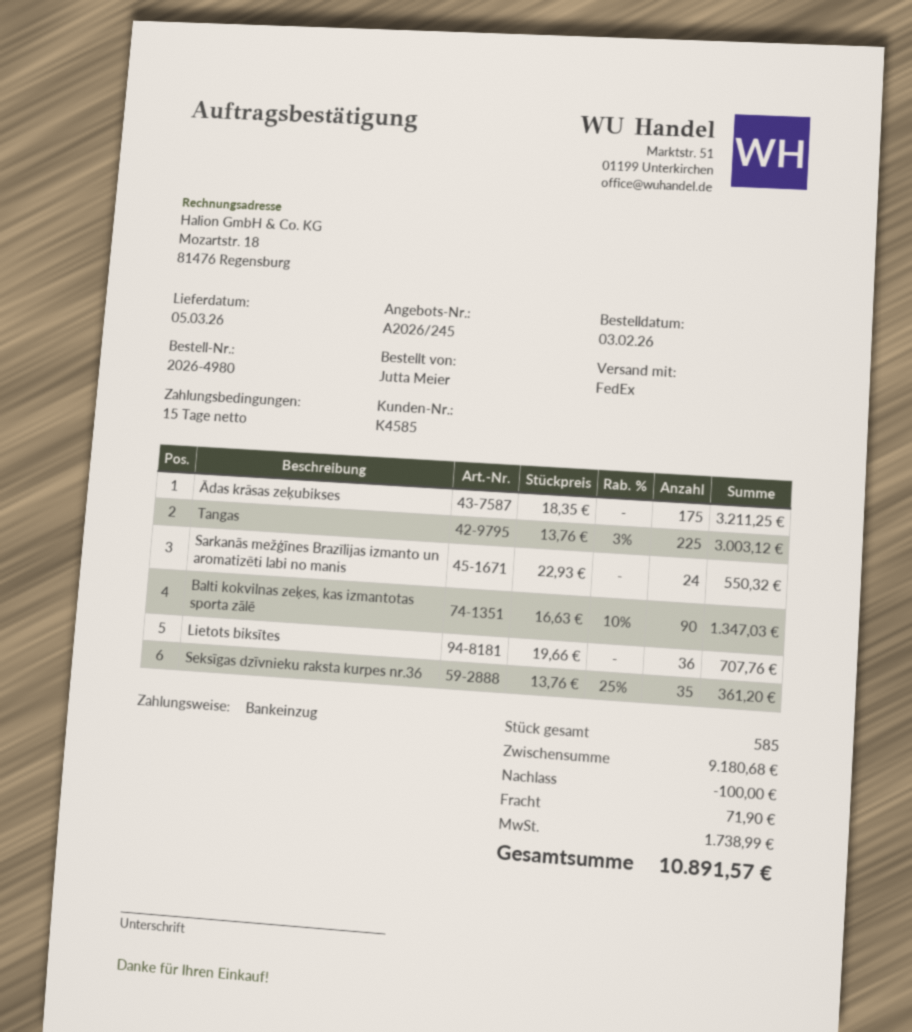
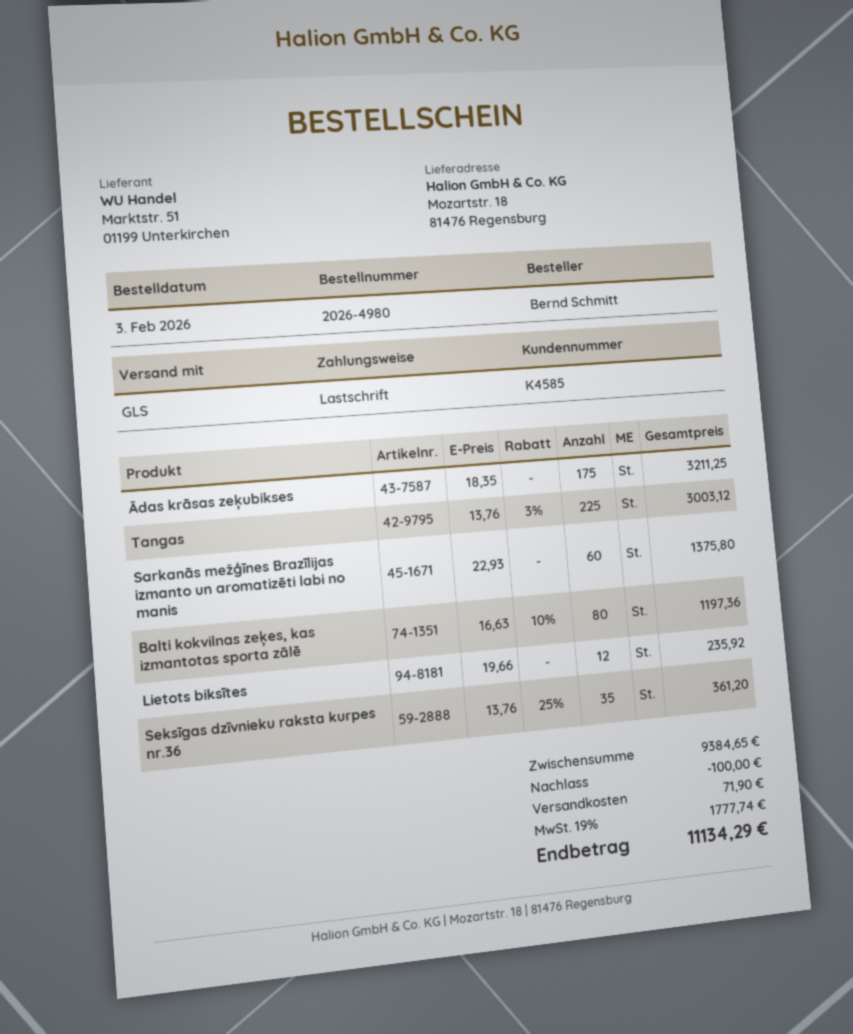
ordered by: Jutta Meier -> Bernd Schmitt
shipping method: FedEx -> GLS
Sarkanās mežģīnes Brazīlijas izmanto un aromatizēti labi no manis: 24 x 22.93 = 550.32 -> 60 x 22.93 = 1375.80
Balti kokvilnas zeķes, kas izmantotas sporta zālē: 90 x 16.63 - 10% = 1347.03 -> 80 x 16.63 - 10% = 1197.36
Lietots biksītes: 36 x 19.66 = 707.76 -> 12 x 19.66 = 235.92
subtotal: 9180.68 -> 9384.65
tax: 1738.99 -> 1777.74
total: 10891.57 -> 11134.29

